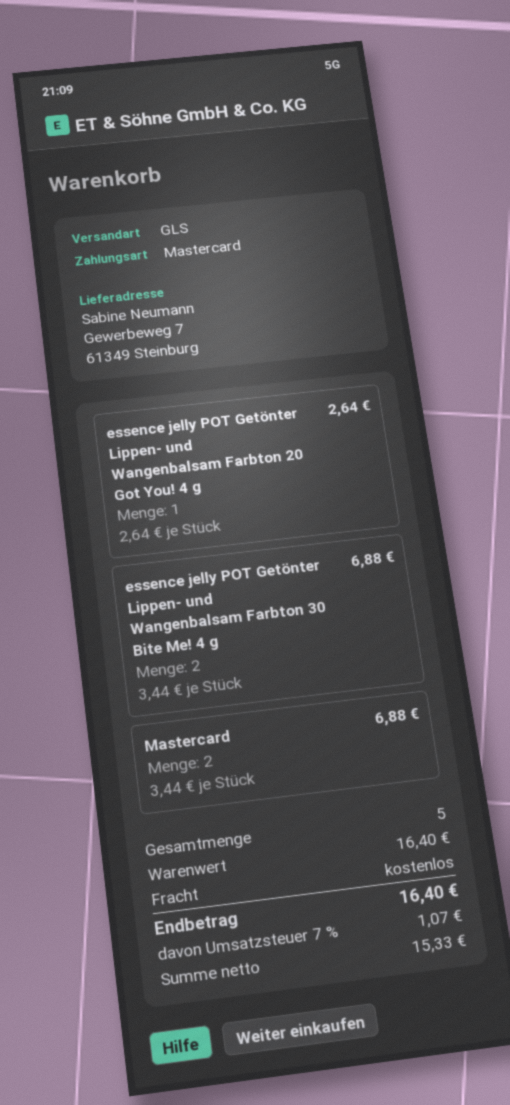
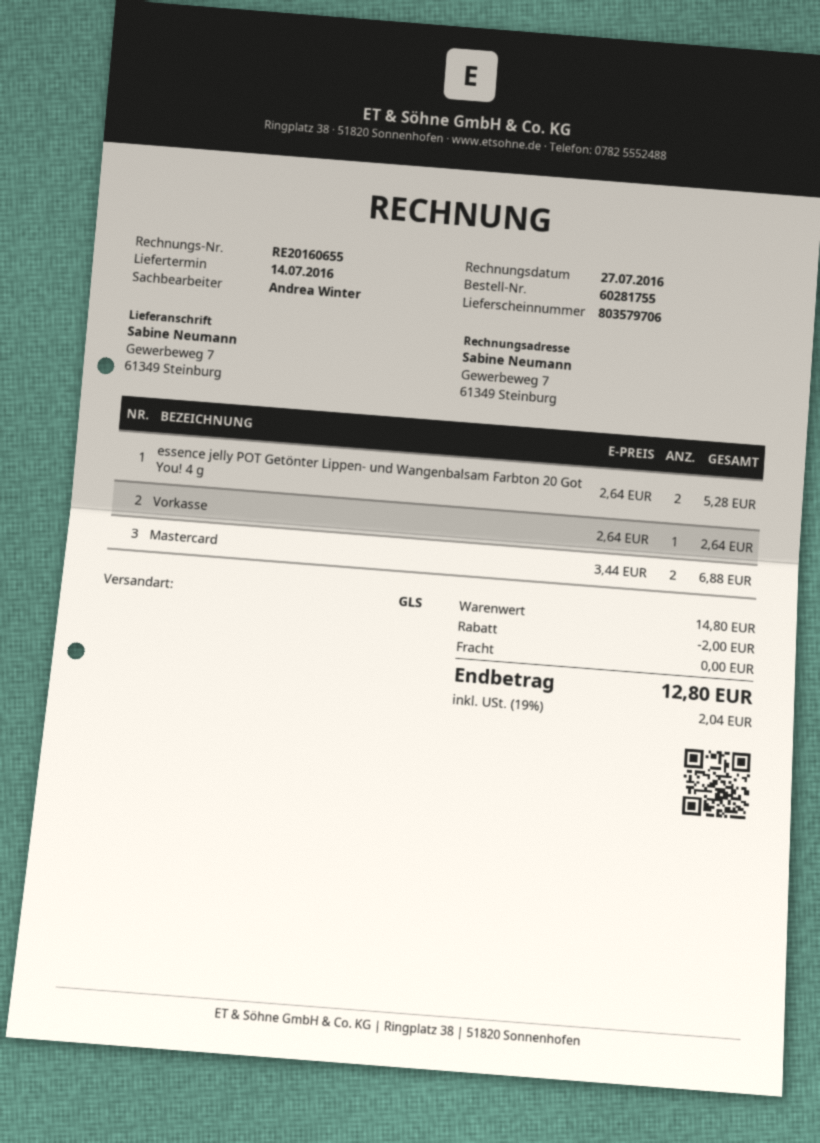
essence jelly POT Getönter Lippen- und Wangenbalsam Farbton 20 Got You! 4 g: 1 x 2.64 = 2.64 -> 2 x 2.64 = 5.28
essence jelly POT Getönter Lippen- und Wangenbalsam Farbton 30 Bite Me! 4 g: 2 x 3.44 = 6.88 -> none
Vorkasse: none -> 1 x 2.64 = 2.64
subtotal: 16.40 -> 14.80
discount: none -> 2.00
tax: 7% = 1.07 -> 19% = 2.04
total: 16.40 -> 12.80

